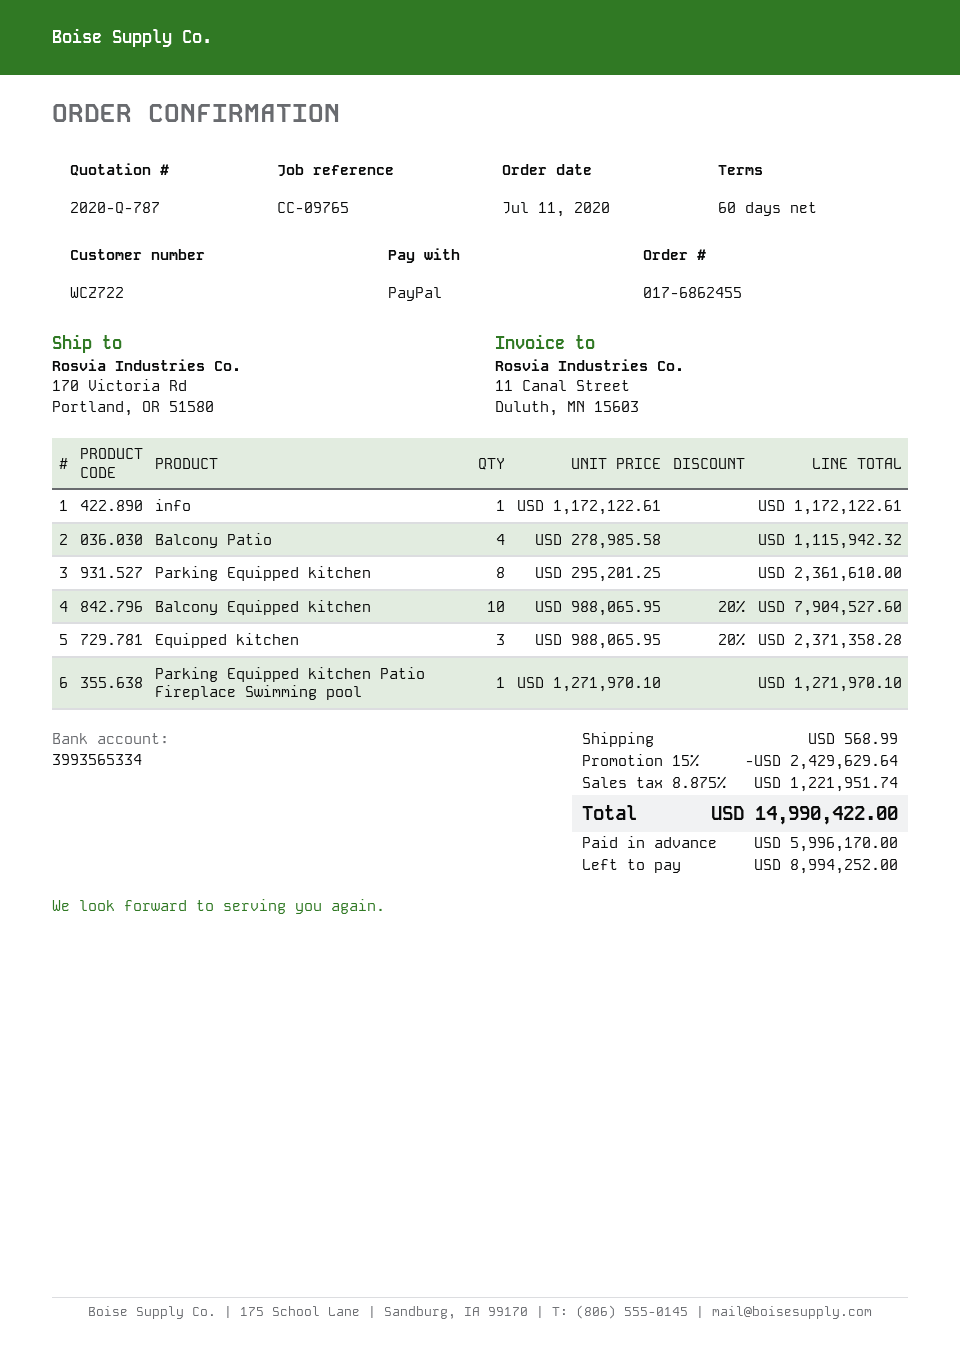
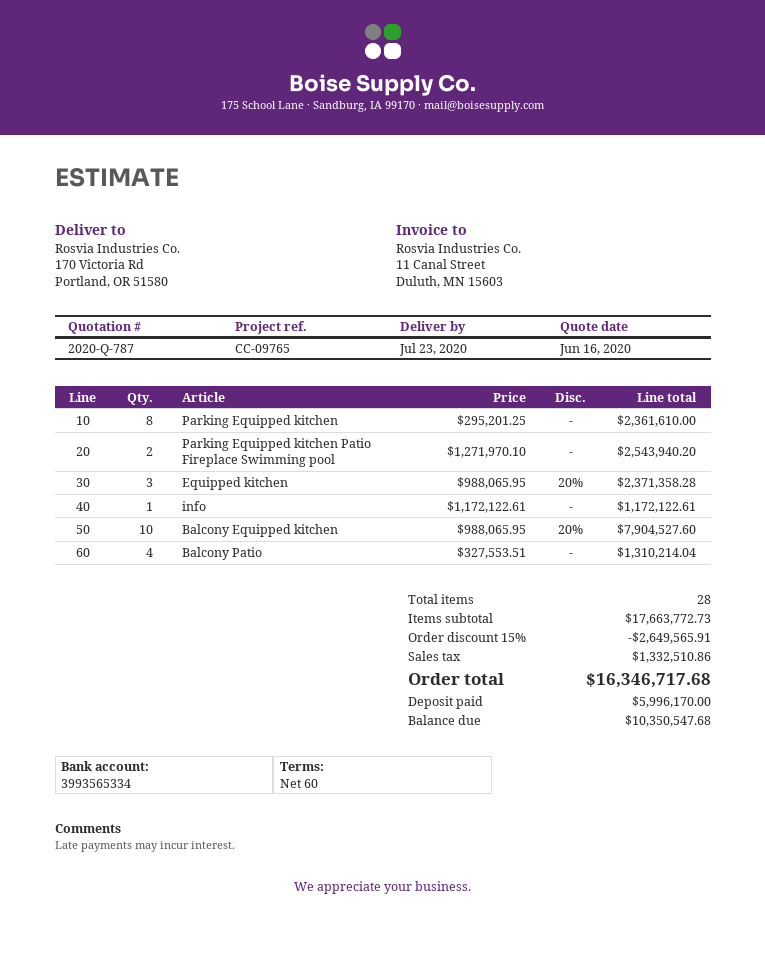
Balcony Patio: 4 x 278985.58 = 1115942.32 -> 4 x 327553.51 = 1310214.04
Parking Equipped kitchen Patio Fireplace Swimming pool: 1 x 1271970.10 = 1271970.10 -> 2 x 1271970.10 = 2543940.20
discount: 15% = 2429629.64 -> 15% = 2649565.91
shipping: 568.99 -> none
tax: 1221951.74 -> 1332510.86
total: 14990422.00 -> 16346717.68
balance: 8994252.00 -> 10350547.68

